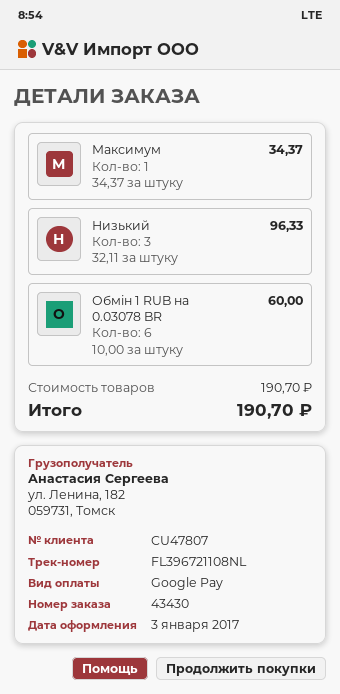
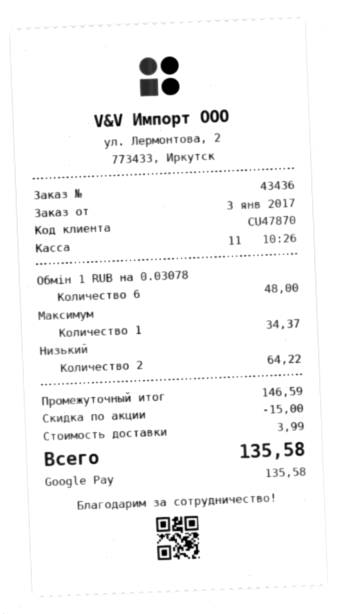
order number: 43430 -> 43436
customer number: CU47807 -> CU47870
Низький: 3 for 96.33 -> 2 for 64.22
Обмін 1 RUB на 0.03078 BR: 6 for 60.00 -> 6 for 48.00
subtotal: 190.70 -> 146.59
discount: none -> 15.00
shipping: none -> 3.99
total: 190.70 -> 135.58

